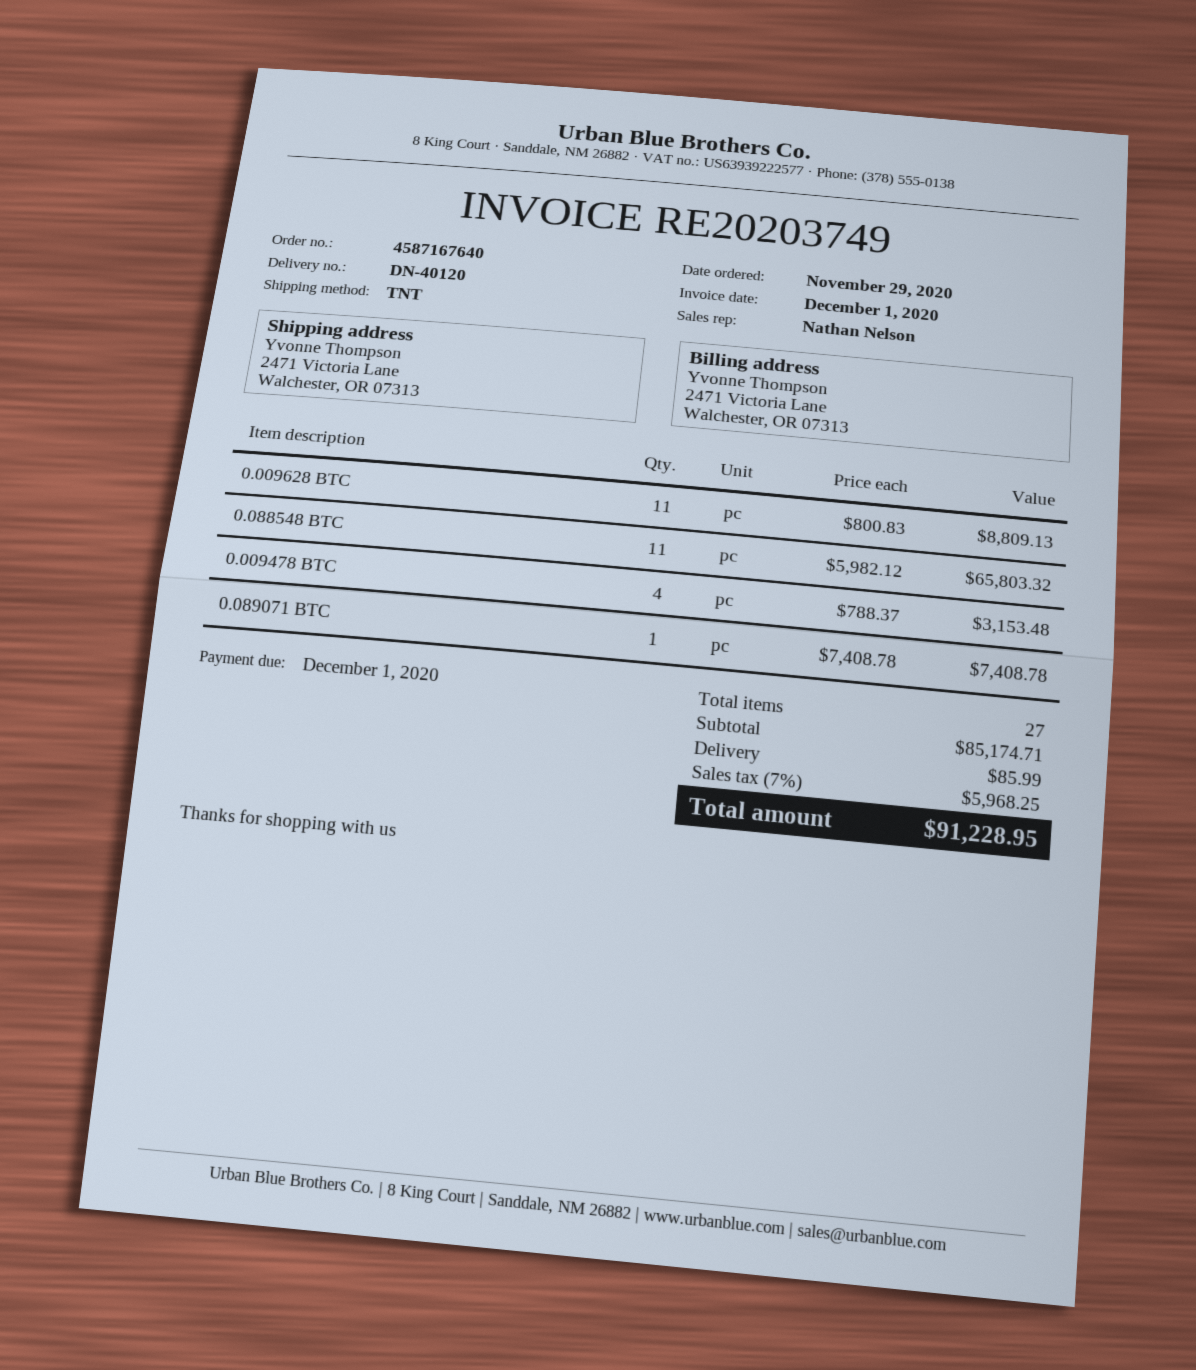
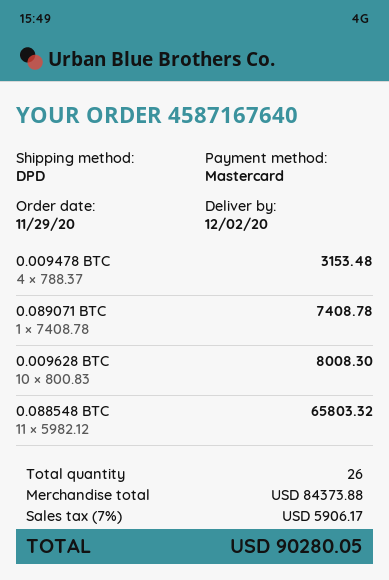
shipping method: TNT -> DPD
0.009628 BTC: 11 x 800.83 = 8809.13 -> 10 x 800.83 = 8008.30
total quantity: 27 -> 26
subtotal: 85174.71 -> 84373.88
shipping: 85.99 -> none
tax: 7% = 5968.25 -> 7% = 5906.17
total: 91228.95 -> 90280.05

